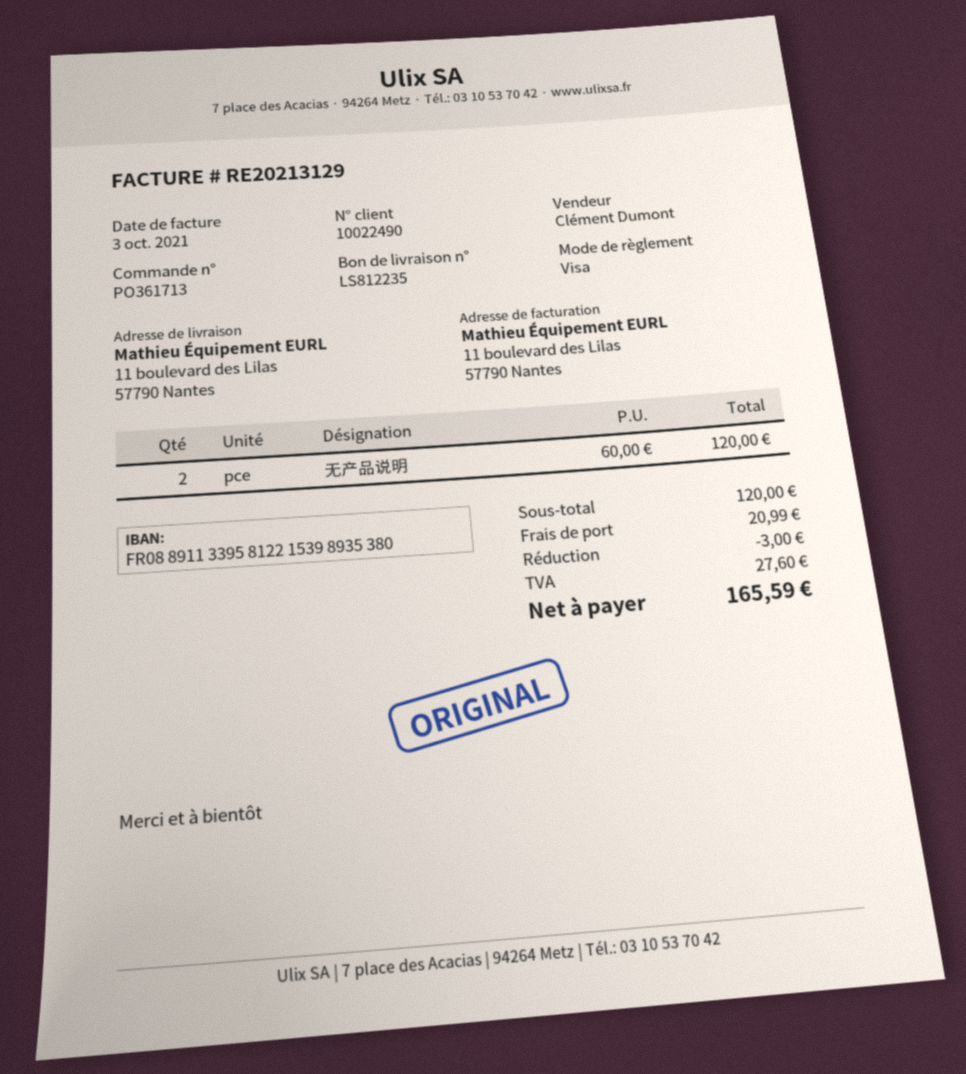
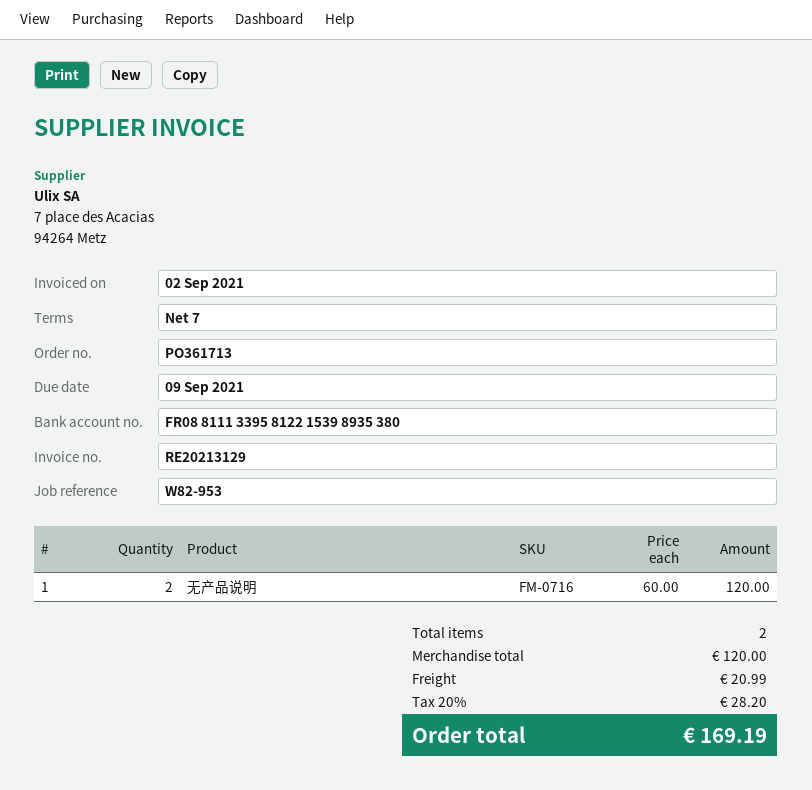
invoice date: 2021-10-03 -> 2021-09-02
bank account: FR0889113395812215398935380 -> FR0881113395812215398935380
discount: 3.00 -> none
tax: 27.60 -> 28.20
total: 165.59 -> 169.19

